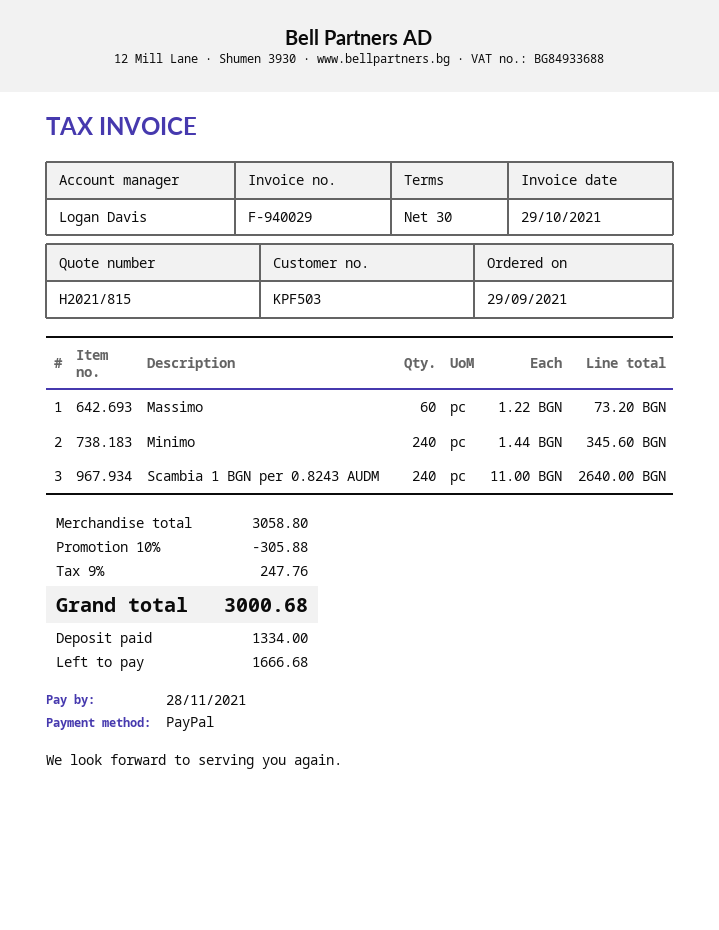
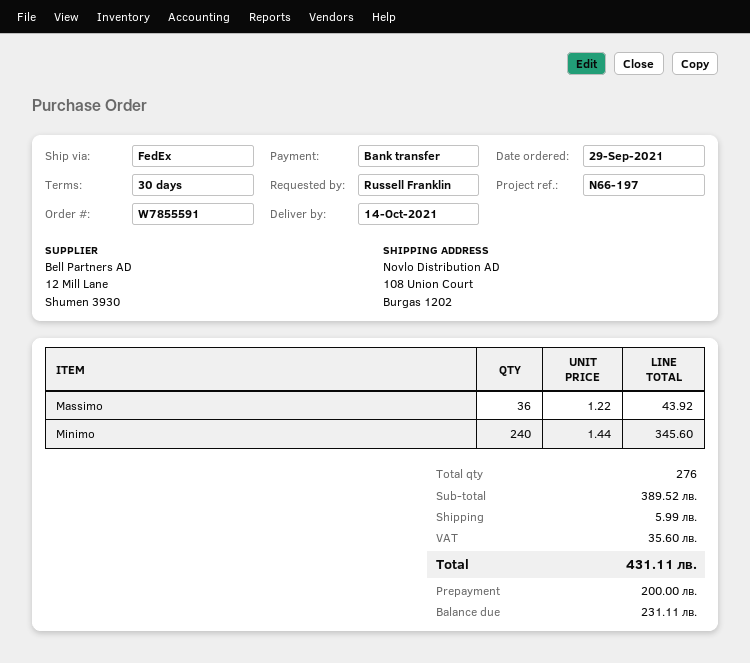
payment method: PayPal -> bank transfer
Massimo: 60 x 1.22 = 73.20 -> 36 x 1.22 = 43.92
Scambia 1 BGN per 0.8243 AUDM: 240 x 11.00 = 2640.00 -> none
subtotal: 3058.80 -> 389.52
discount: 10% = 305.88 -> none
shipping: none -> 5.99
tax: 247.76 -> 35.60
total: 3000.68 -> 431.11
deposit: 1334.00 -> 200.00
balance: 1666.68 -> 231.11

